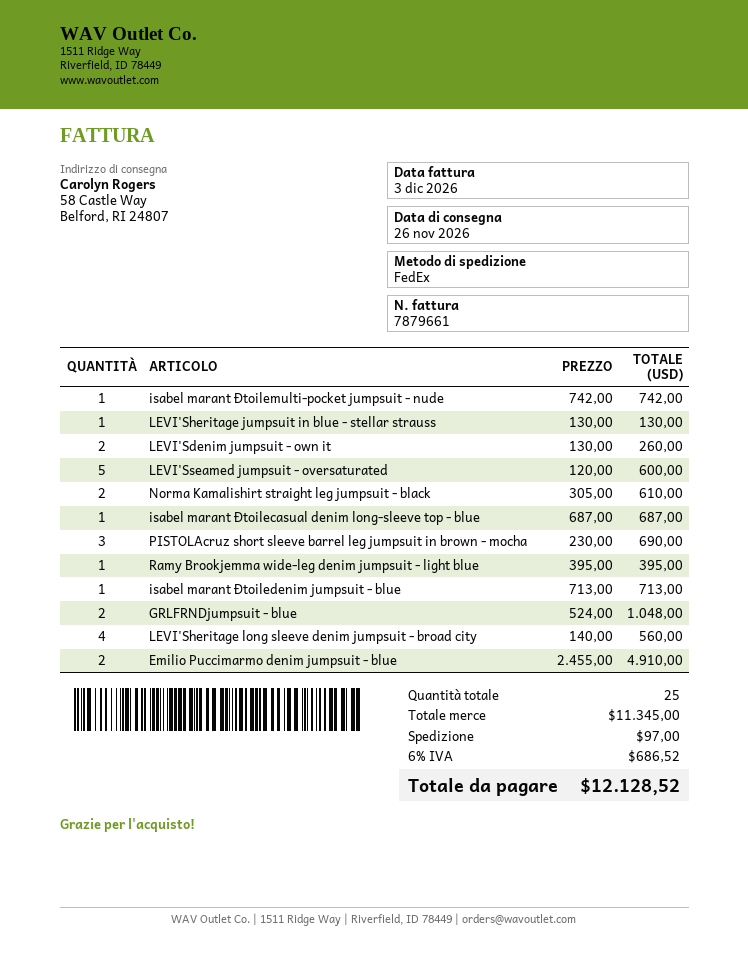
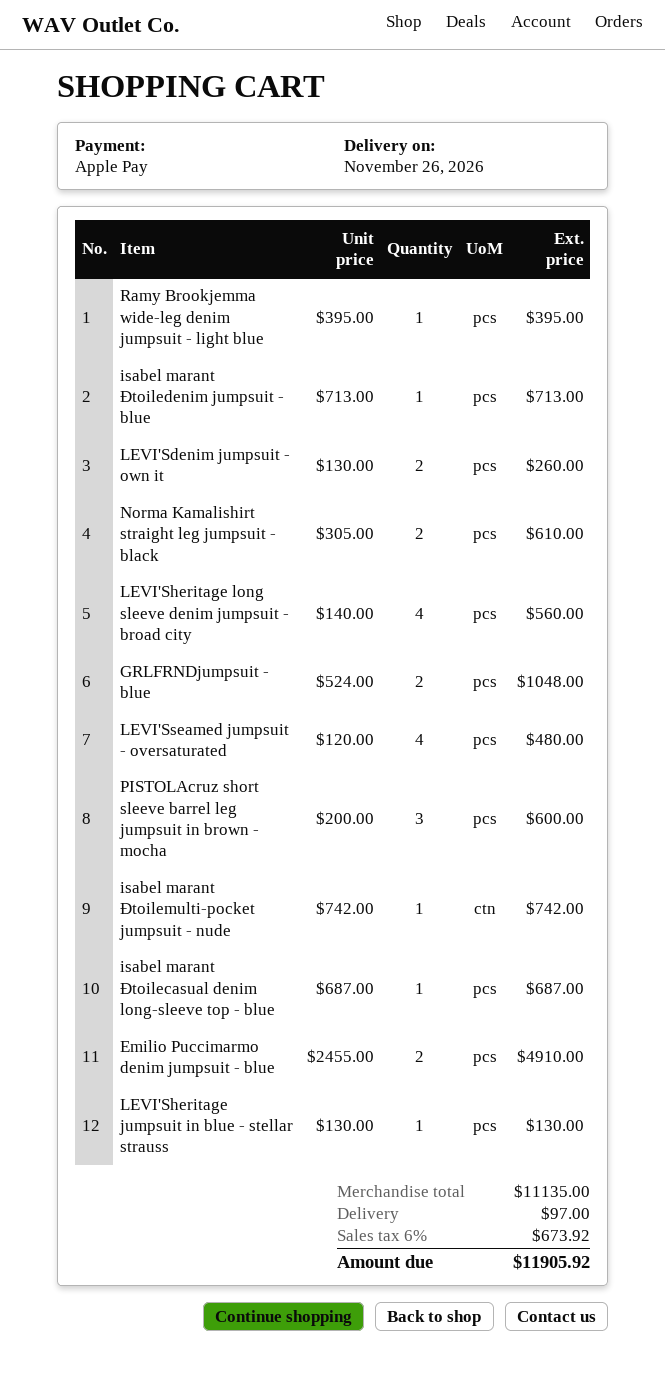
LEVI'Sseamed jumpsuit - oversaturated: 5 x 120.00 = 600.00 -> 4 x 120.00 = 480.00
PISTOLAcruz short sleeve barrel leg jumpsuit in brown - mocha: 3 x 230.00 = 690.00 -> 3 x 200.00 = 600.00
subtotal: 11345.00 -> 11135.00
tax: 6% = 686.52 -> 6% = 673.92
total: 12128.52 -> 11905.92

